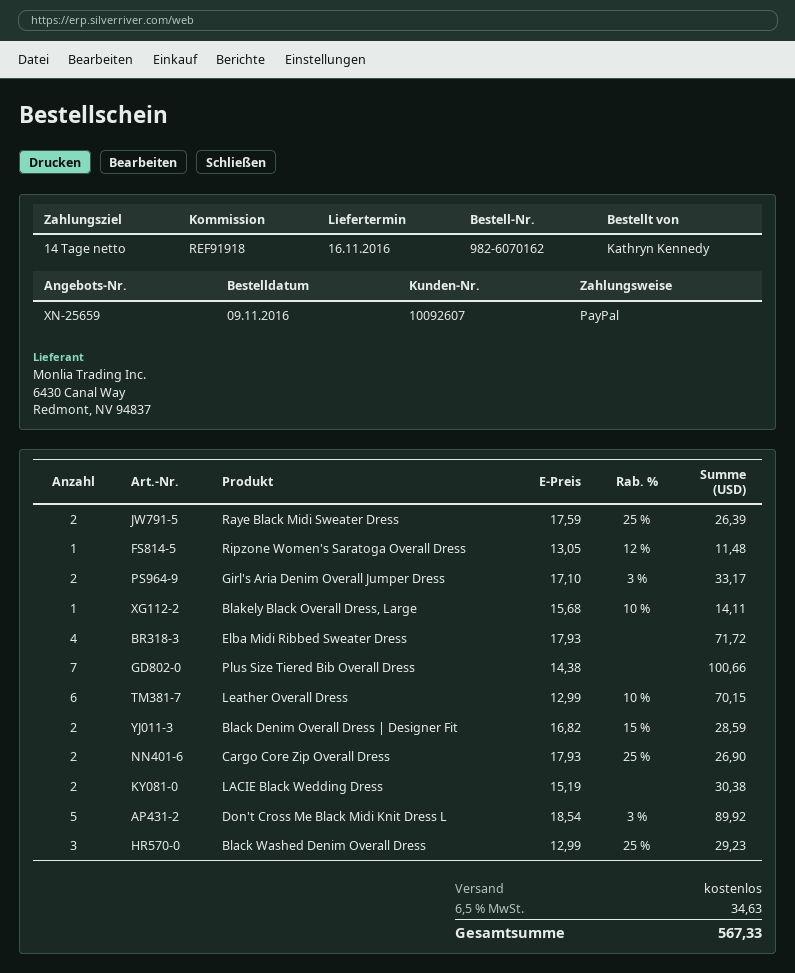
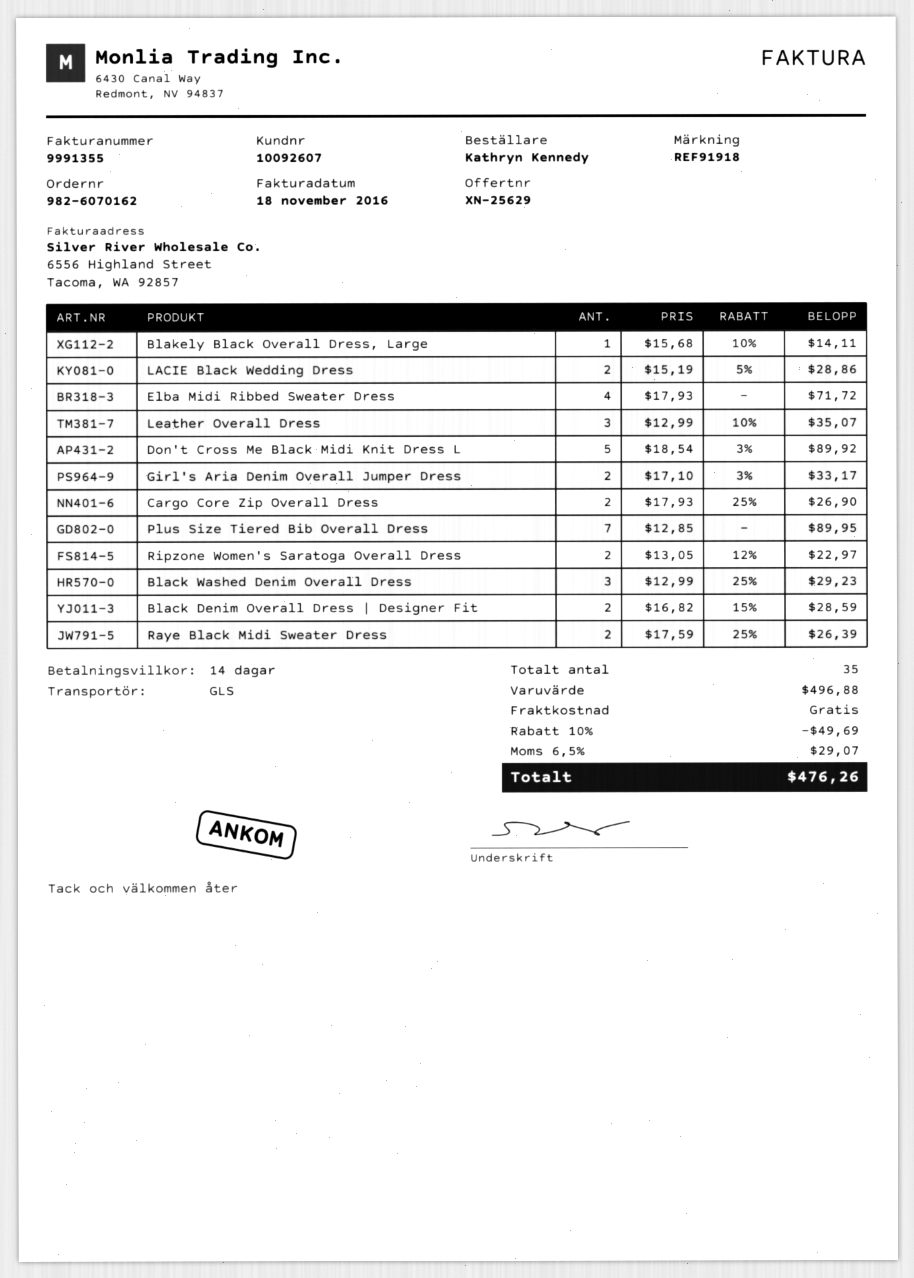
quote number: XN-25659 -> XN-25629
Ripzone Women's Saratoga Overall Dress: 1 x 13.05 - 12% = 11.48 -> 2 x 13.05 - 12% = 22.97
Plus Size Tiered Bib Overall Dress: 7 x 14.38 = 100.66 -> 7 x 12.85 = 89.95
Leather Overall Dress: 6 x 12.99 - 10% = 70.15 -> 3 x 12.99 - 10% = 35.07
LACIE Black Wedding Dress: 2 x 15.19 = 30.38 -> 2 x 15.19 - 5% = 28.86
discount: none -> 10% = 49.69
tax: 6.5% = 34.63 -> 6.5% = 29.07
total: 567.33 -> 476.26

